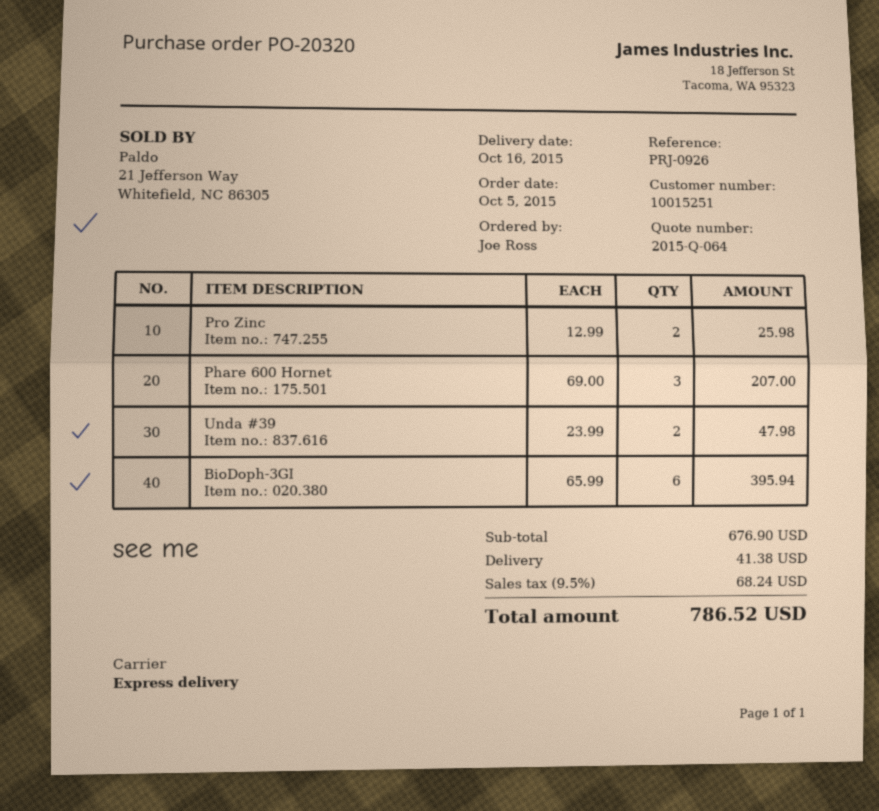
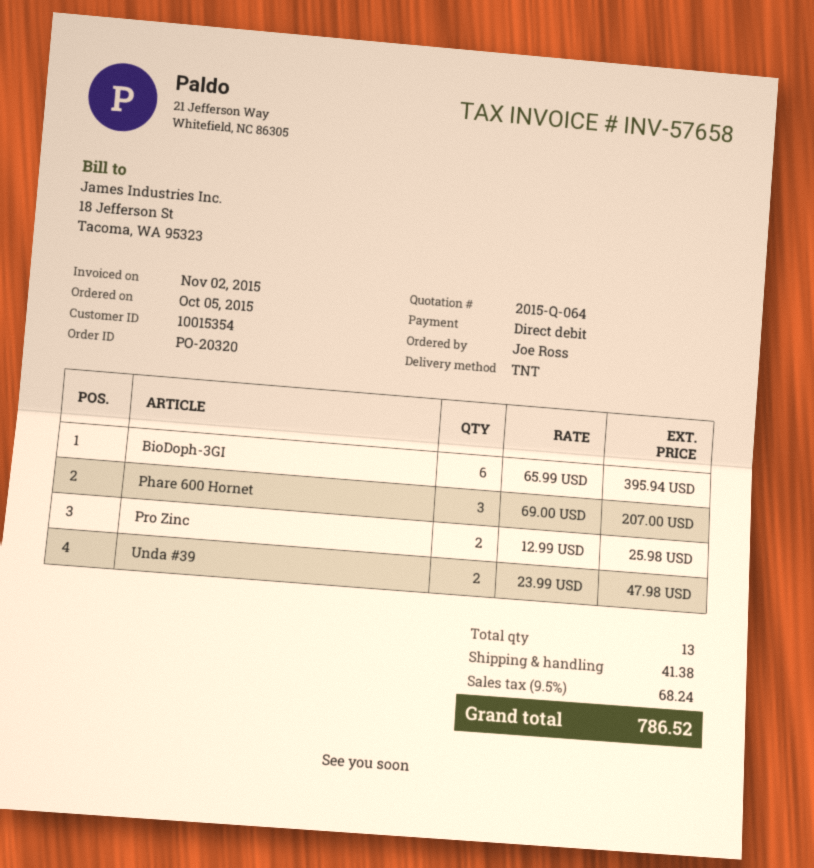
customer number: 10015251 -> 10015354
shipping method: express -> TNT

